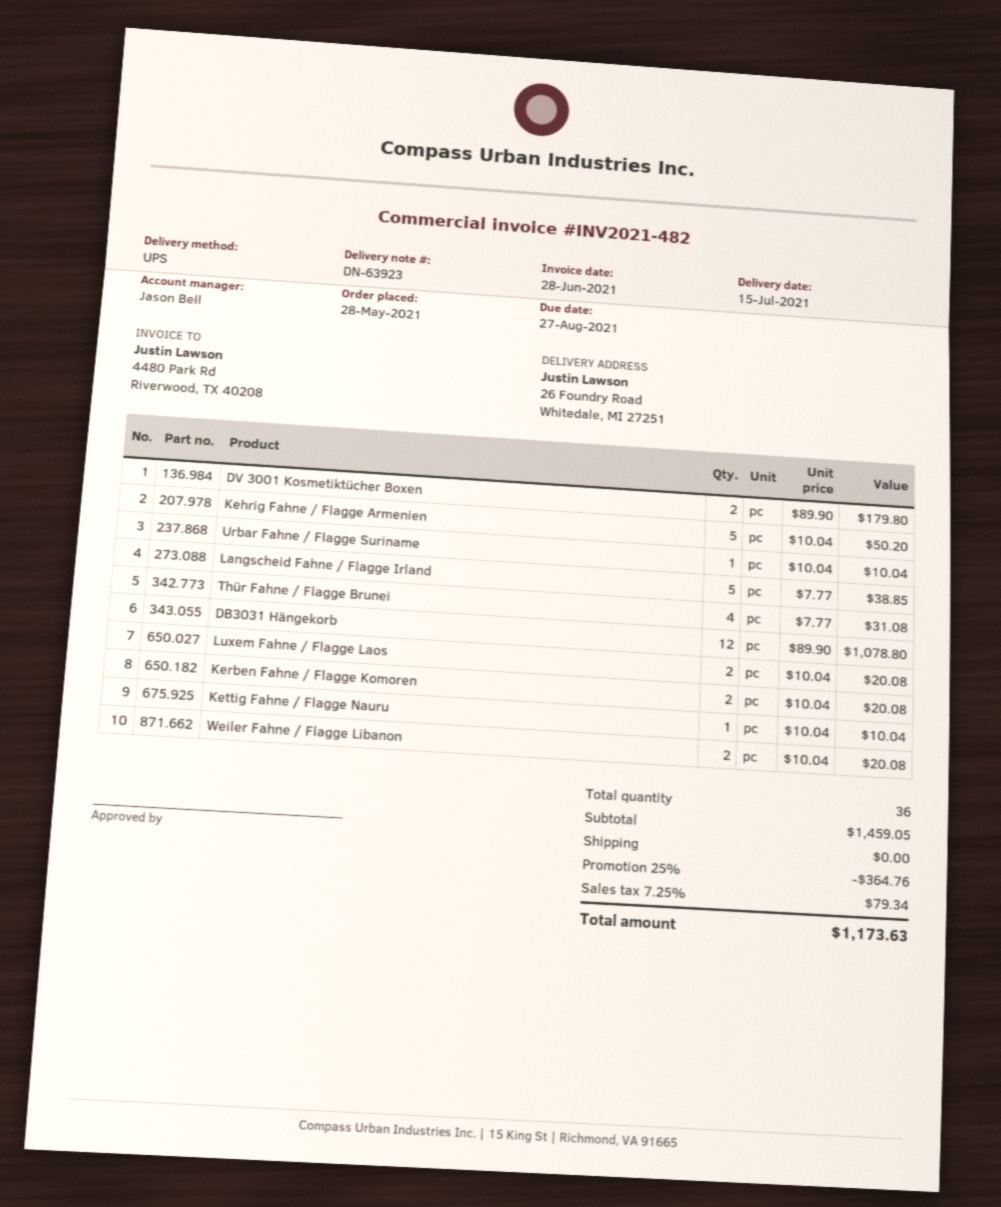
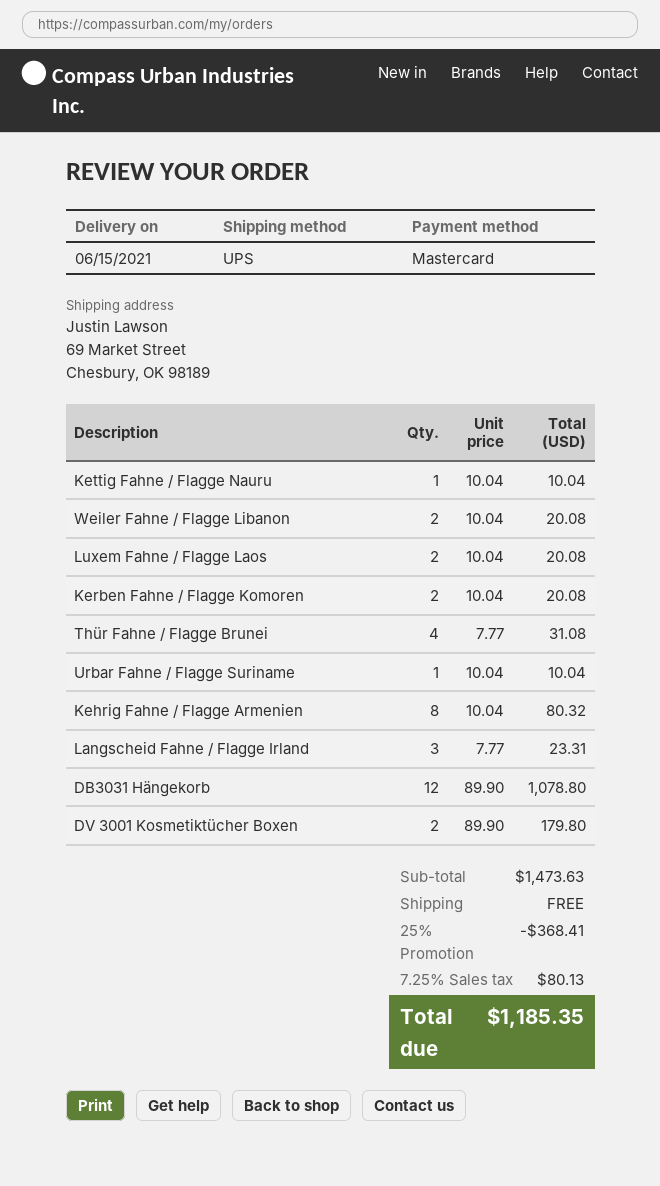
delivery date: 2021-07-15 -> 2021-06-15
ship to: 26 Foundry Road, Whitedale, MI 27251 -> 69 Market Street, Chesbury, OK 98189
Kehrig Fahne / Flagge Armenien: 5 x 10.04 = 50.20 -> 8 x 10.04 = 80.32
Langscheid Fahne / Flagge Irland: 5 x 7.77 = 38.85 -> 3 x 7.77 = 23.31
subtotal: 1459.05 -> 1473.63
discount: 25% = 364.76 -> 25% = 368.41
tax: 7.25% = 79.34 -> 7.25% = 80.13
total: 1173.63 -> 1185.35

